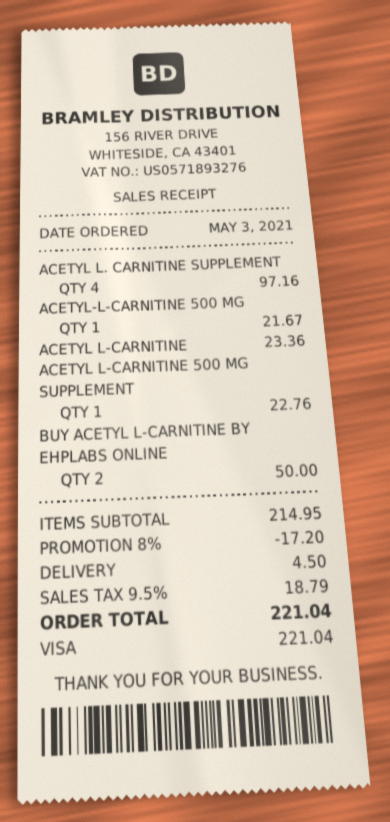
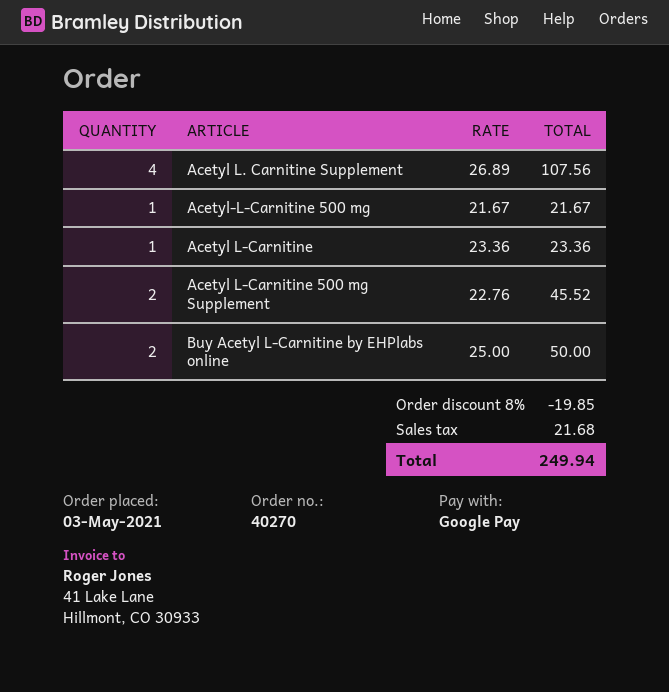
payment method: Visa -> Google Pay
ACETYL L. CARNITINE SUPPLEMENT: 4 for 97.16 -> 4 for 107.56
ACETYL L-CARNITINE 500 MG SUPPLEMENT: 1 for 22.76 -> 2 for 45.52
discount: 8% = 17.20 -> 8% = 19.85
shipping: 4.50 -> none
tax: 18.79 -> 21.68
total: 221.04 -> 249.94

